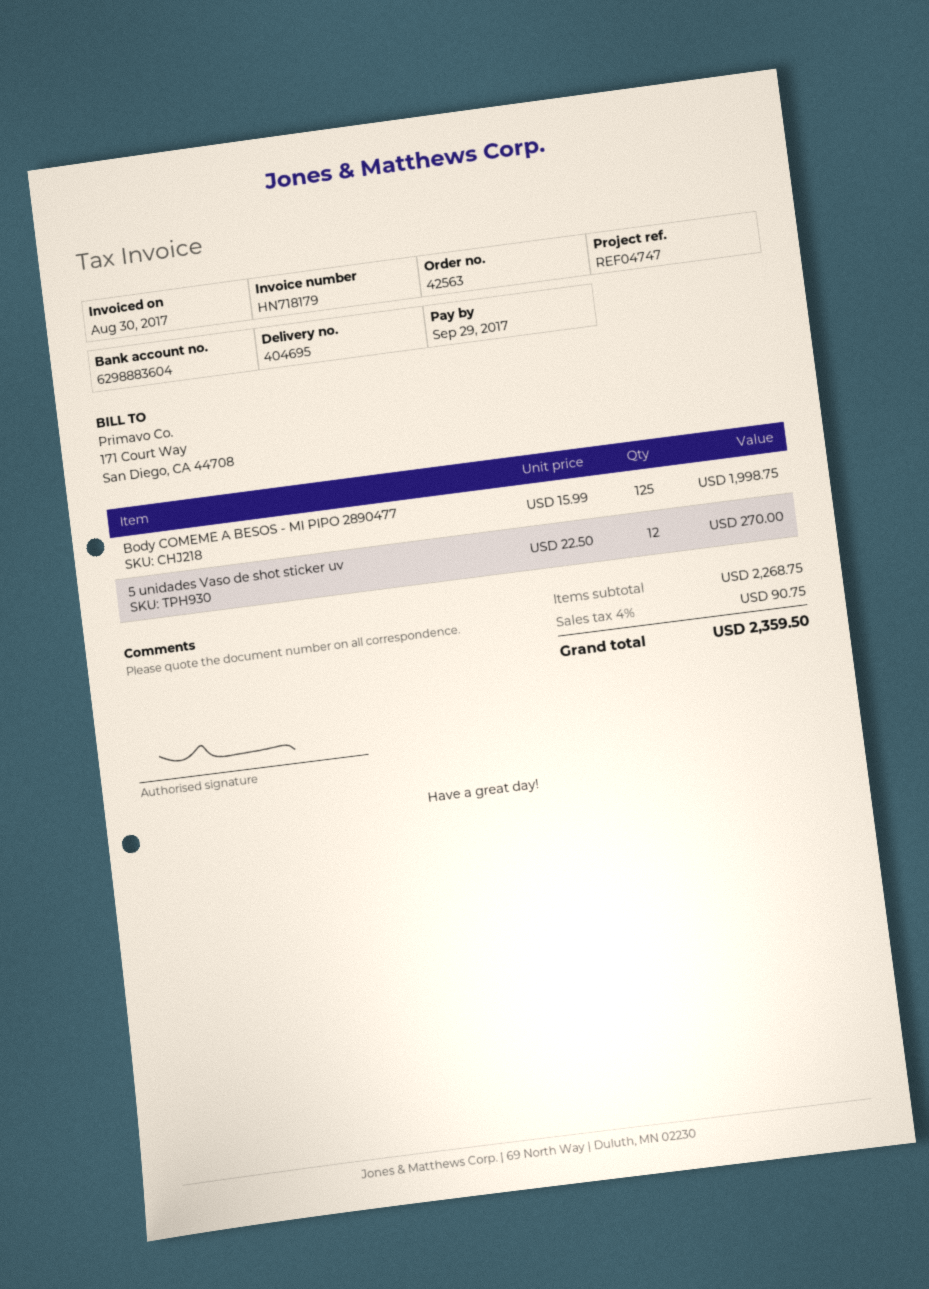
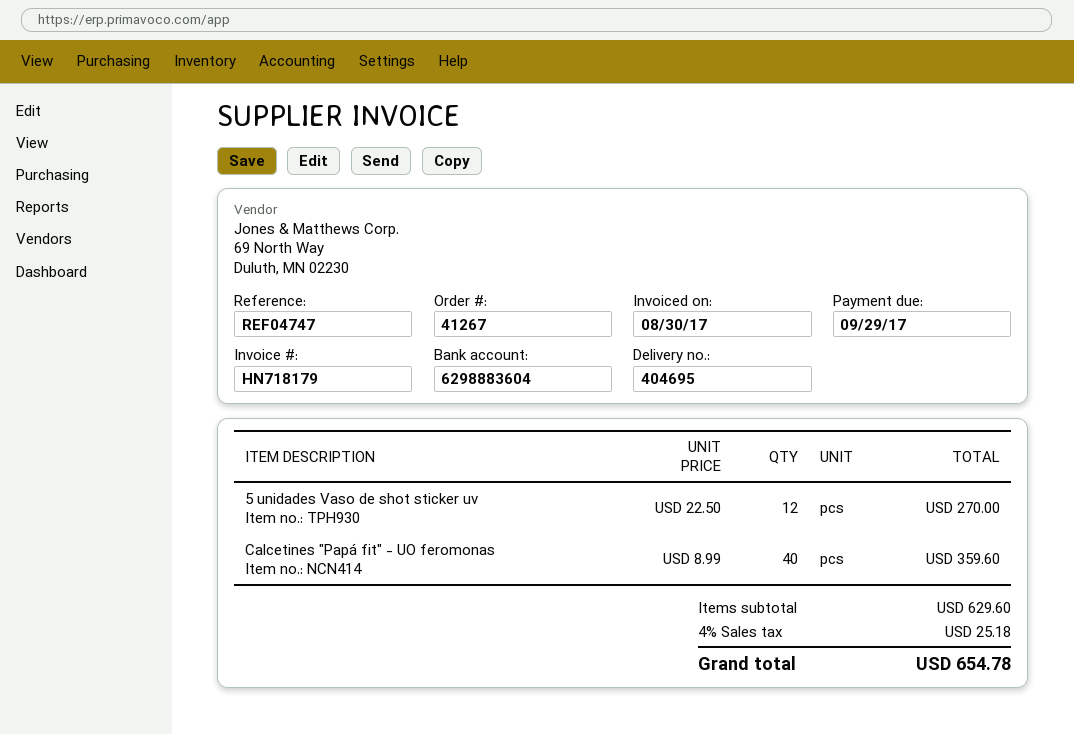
order number: 42563 -> 41267
Body COMEME A BESOS - MI PIPO 2890477: 125 x 15.99 = 1998.75 -> none
Calcetines "Papá fit" - UO feromonas: none -> 40 x 8.99 = 359.60
subtotal: 2268.75 -> 629.60
tax: 4% = 90.75 -> 4% = 25.18
total: 2359.50 -> 654.78

